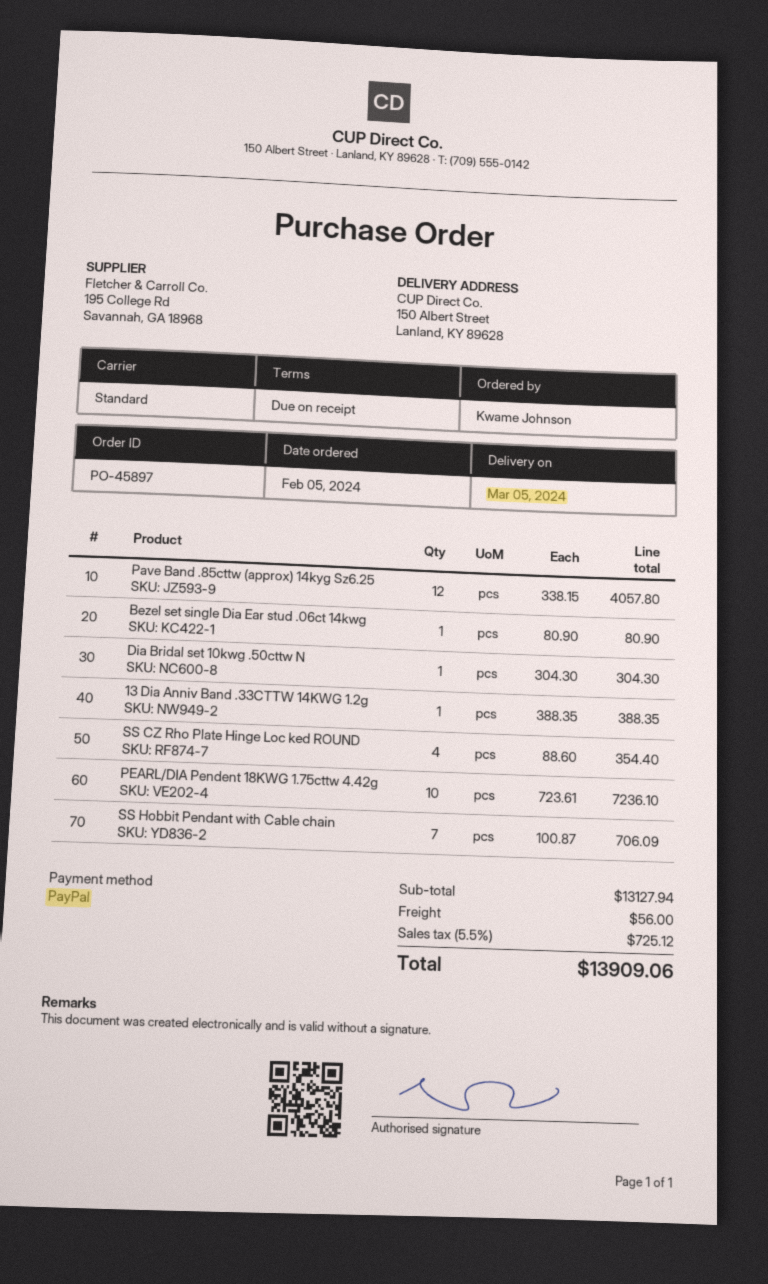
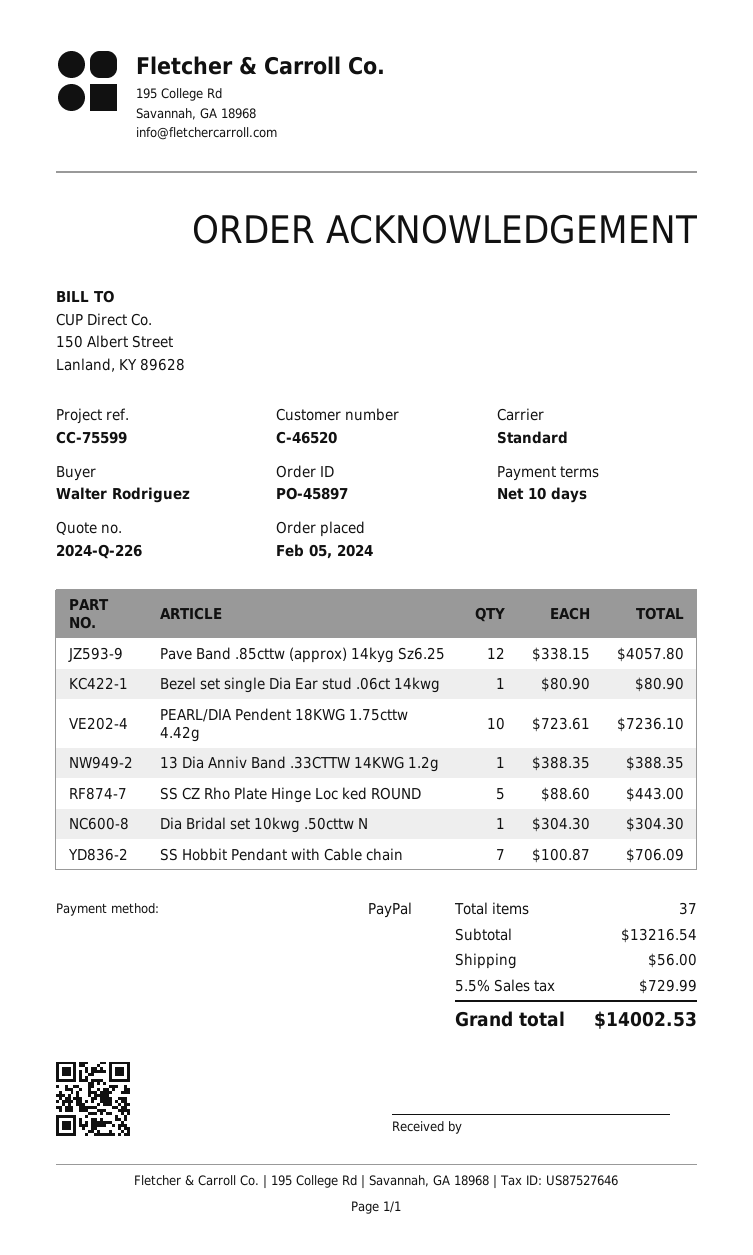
payment terms: on receipt -> 10 days
ordered by: Kwame Johnson -> Walter Rodriguez
SS CZ Rho Plate Hinge Loc ked ROUND: 4 x 88.60 = 354.40 -> 5 x 88.60 = 443.00
subtotal: 13127.94 -> 13216.54
tax: 5.5% = 725.12 -> 5.5% = 729.99
total: 13909.06 -> 14002.53

